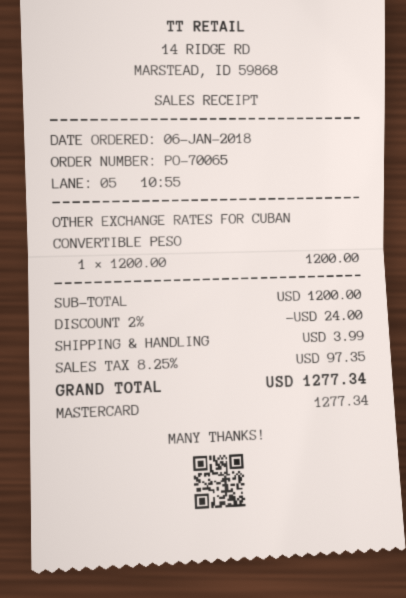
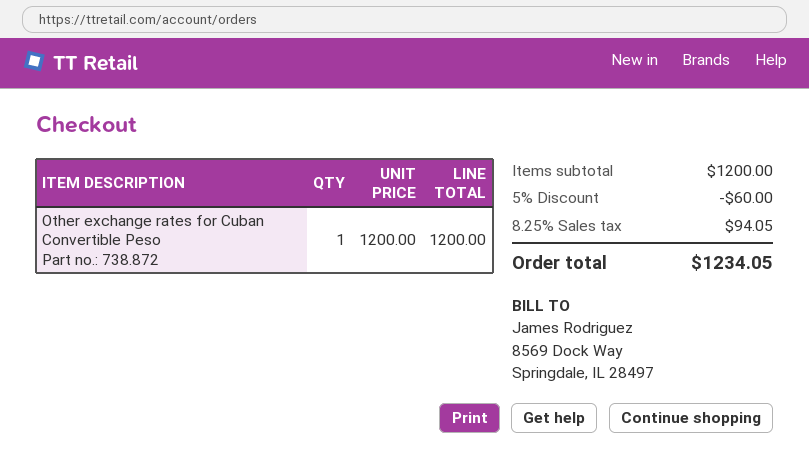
discount: 2% = 24.00 -> 5% = 60.00
shipping: 3.99 -> none
tax: 8.25% = 97.35 -> 8.25% = 94.05
total: 1277.34 -> 1234.05

